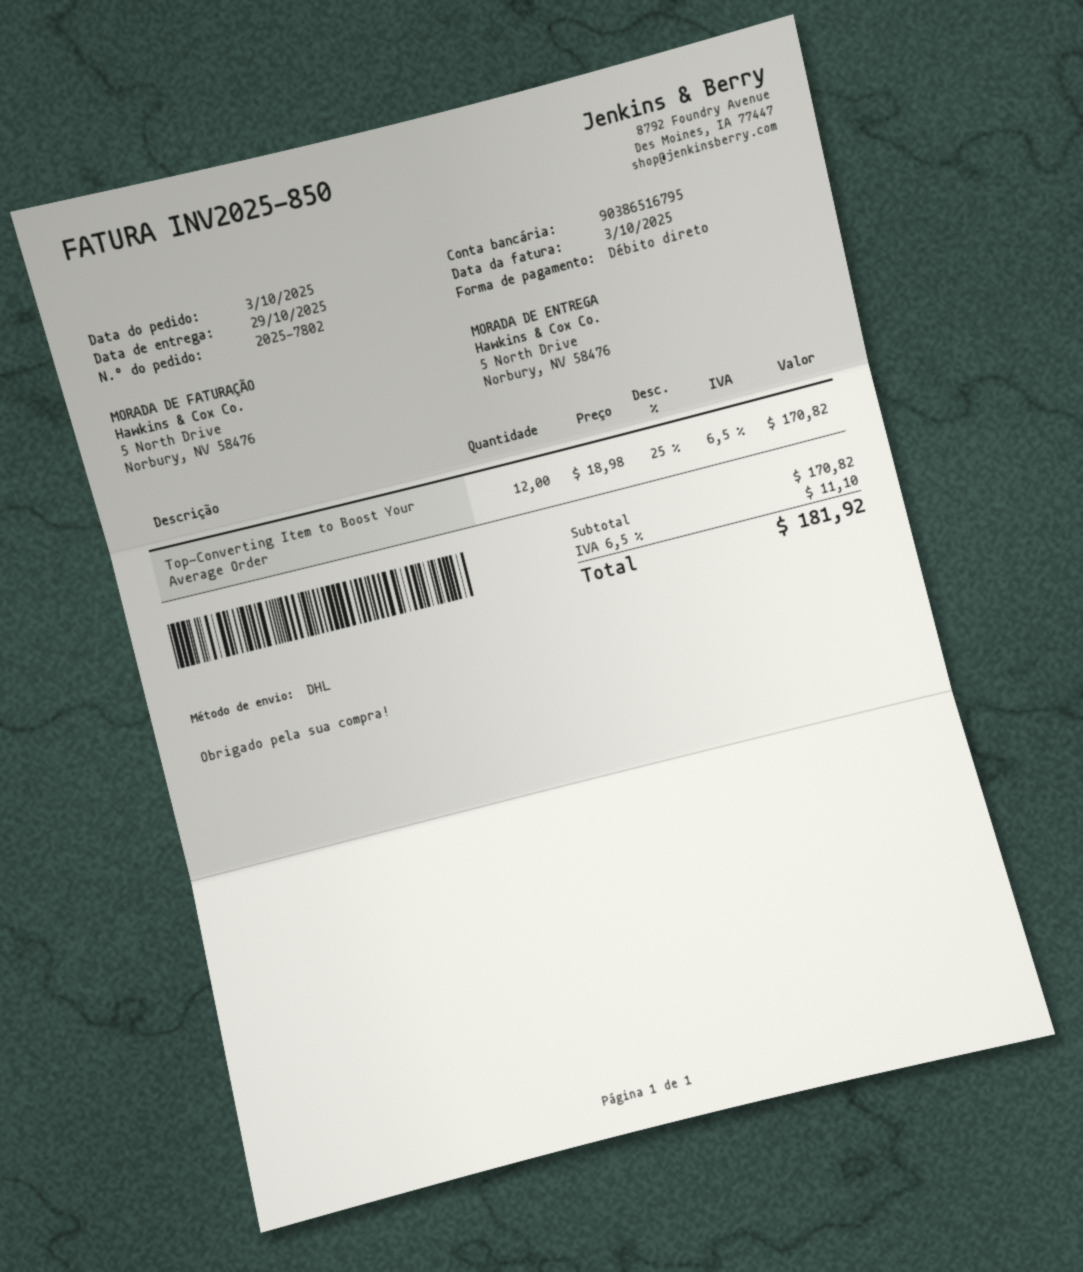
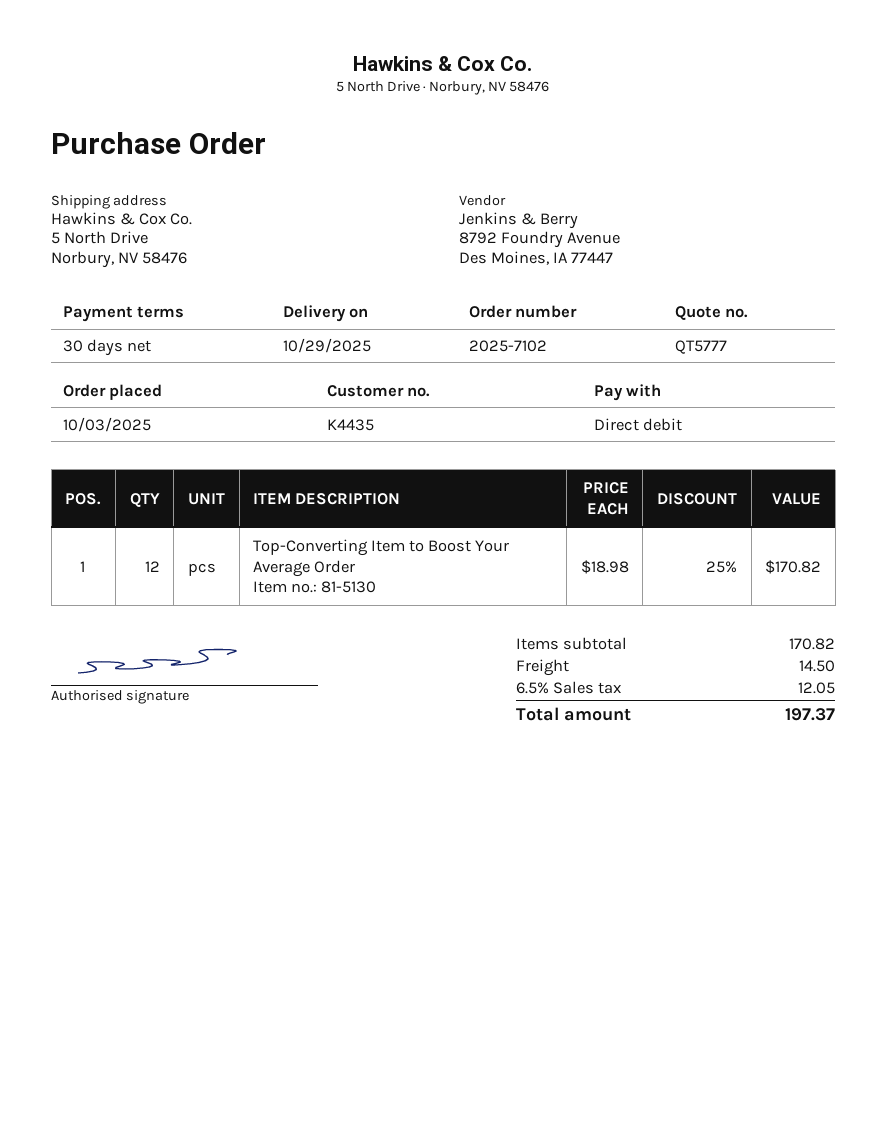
order number: 2025-7802 -> 2025-7102
shipping: none -> 14.50
tax: 6.5% = 11.10 -> 6.5% = 12.05
total: 181.92 -> 197.37

